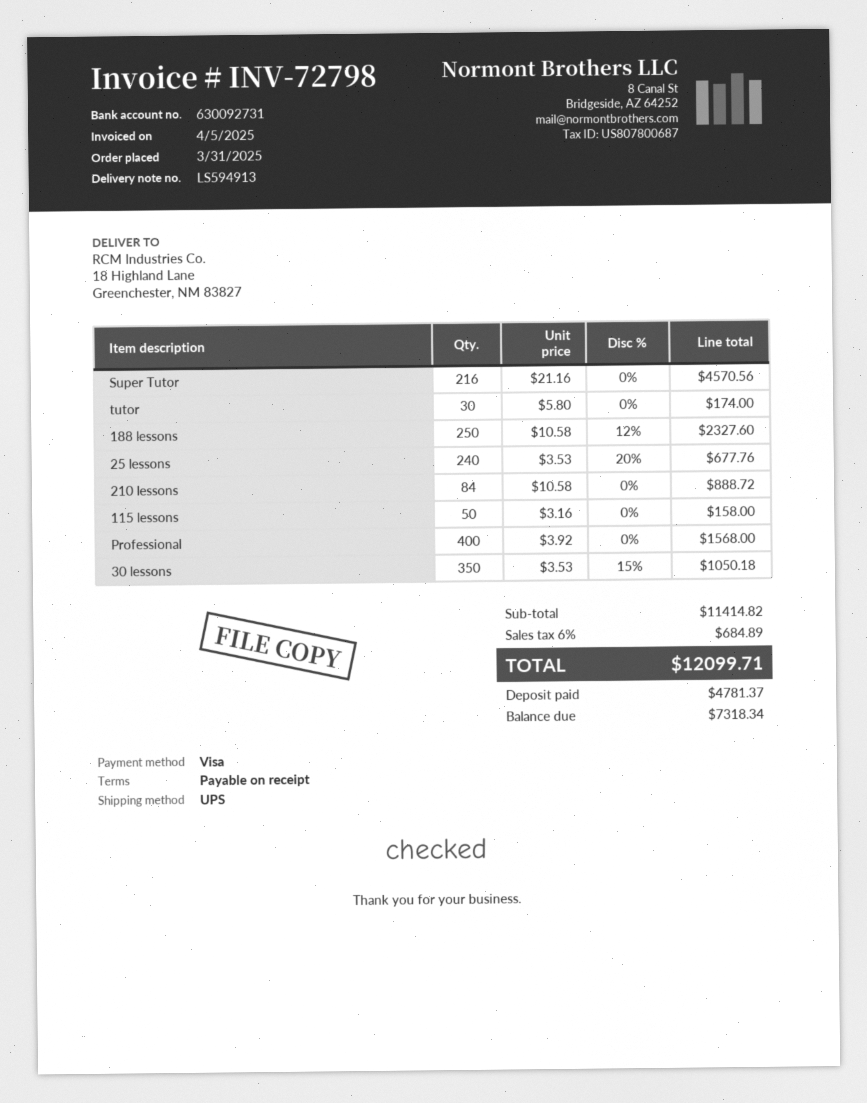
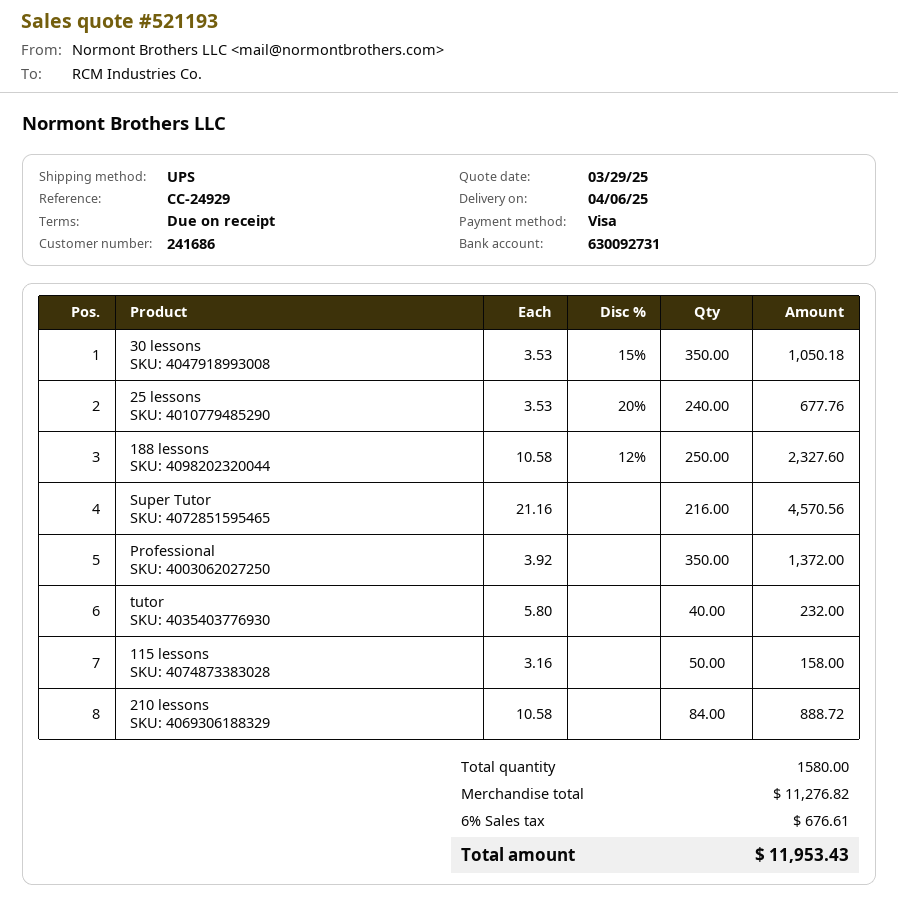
tutor: 30 x 5.80 = 174.00 -> 40 x 5.80 = 232.00
Professional: 400 x 3.92 = 1568.00 -> 350 x 3.92 = 1372.00
subtotal: 11414.82 -> 11276.82
tax: 6% = 684.89 -> 6% = 676.61
total: 12099.71 -> 11953.43

